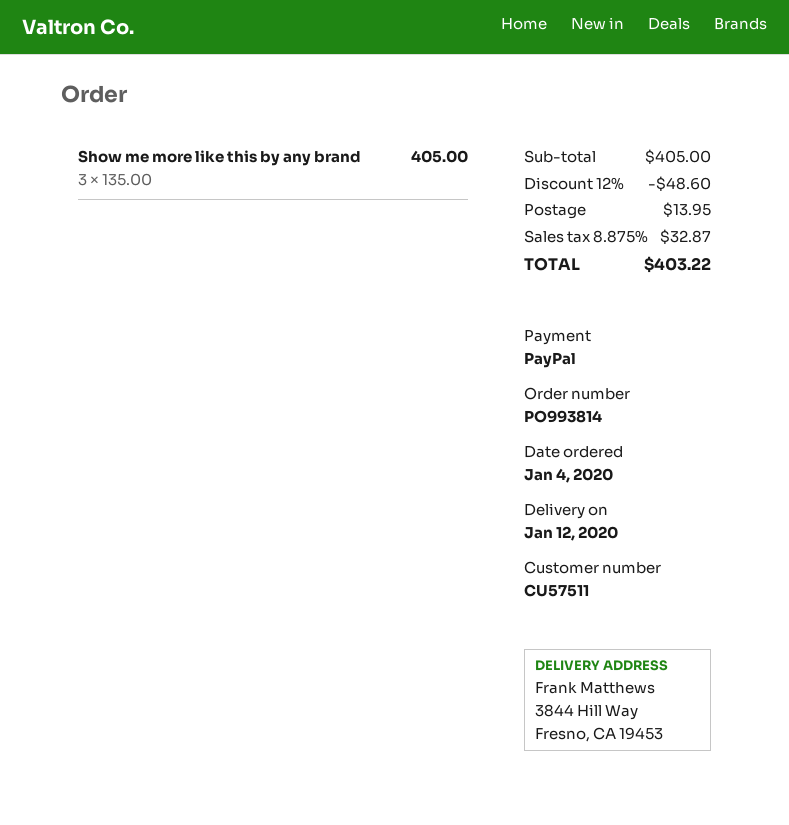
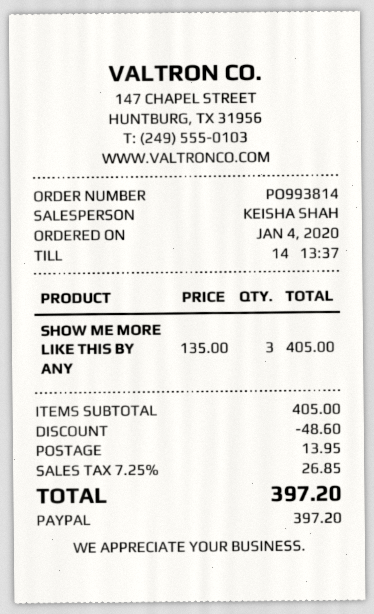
tax: 8.875% = 32.87 -> 7.25% = 26.85
total: 403.22 -> 397.20

